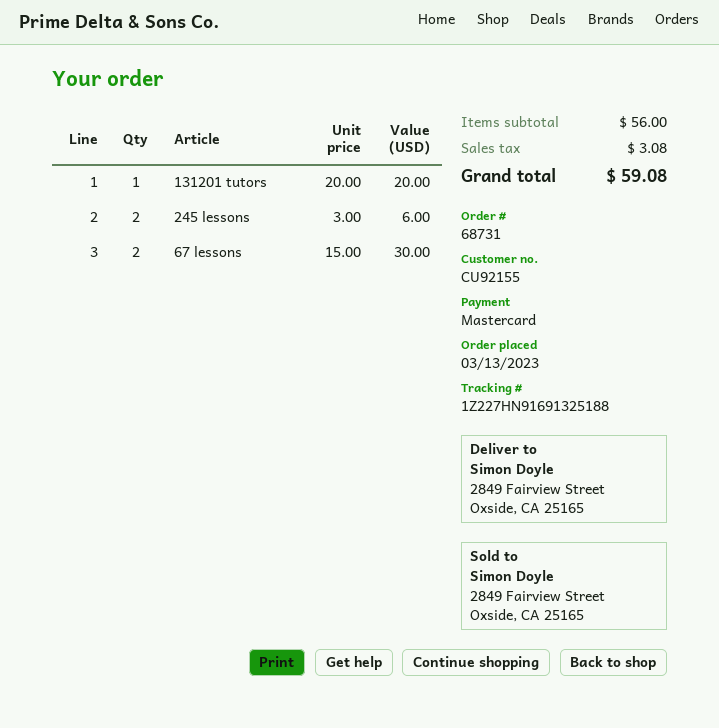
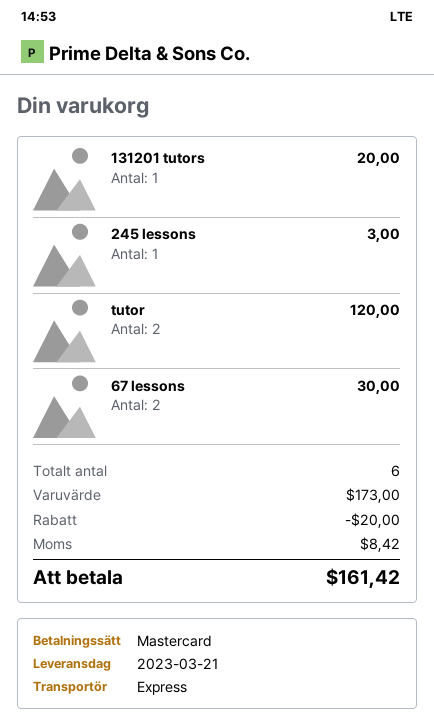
245 lessons: 2 for 6.00 -> 1 for 3.00
tutor: none -> 2 for 120.00
subtotal: 56.00 -> 173.00
discount: none -> 20.00
tax: 3.08 -> 8.42
total: 59.08 -> 161.42

